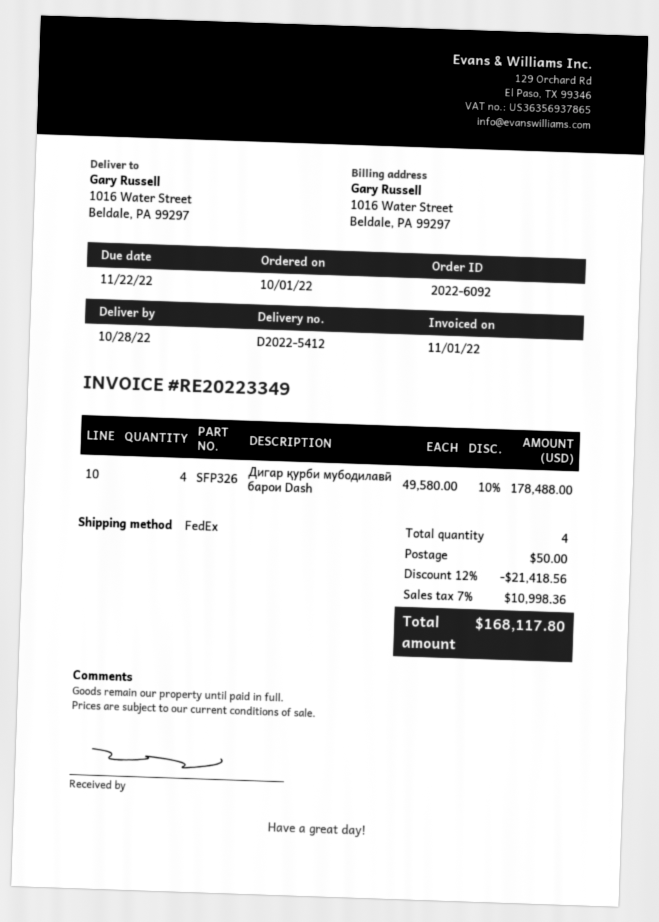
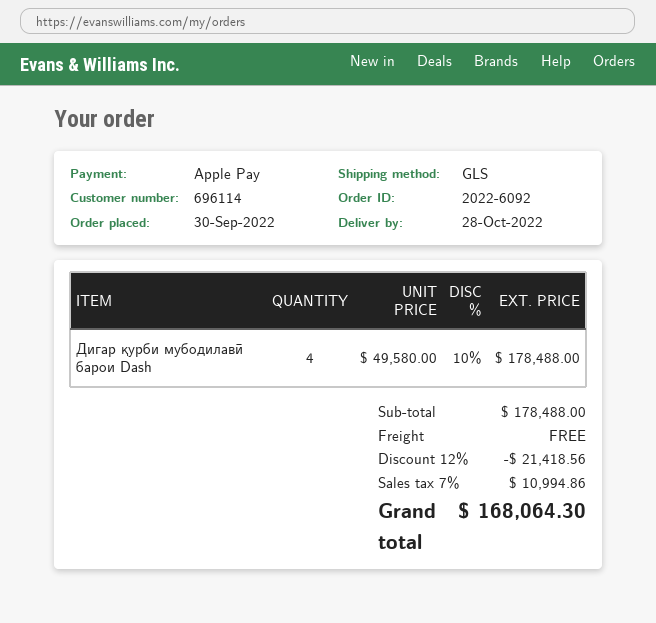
order date: 2022-10-01 -> 2022-09-30
shipping method: FedEx -> GLS
shipping: 50.00 -> 0.00
tax: 7% = 10998.36 -> 7% = 10994.86
total: 168117.80 -> 168064.30

